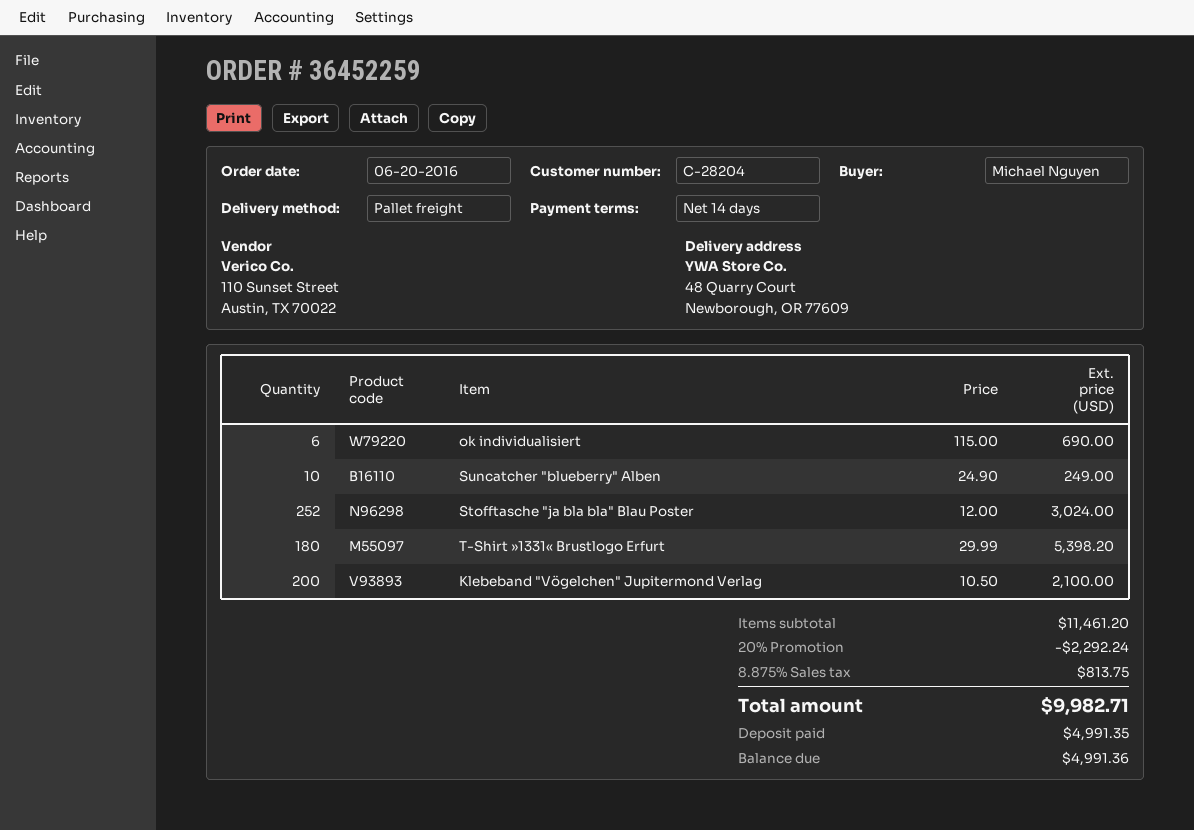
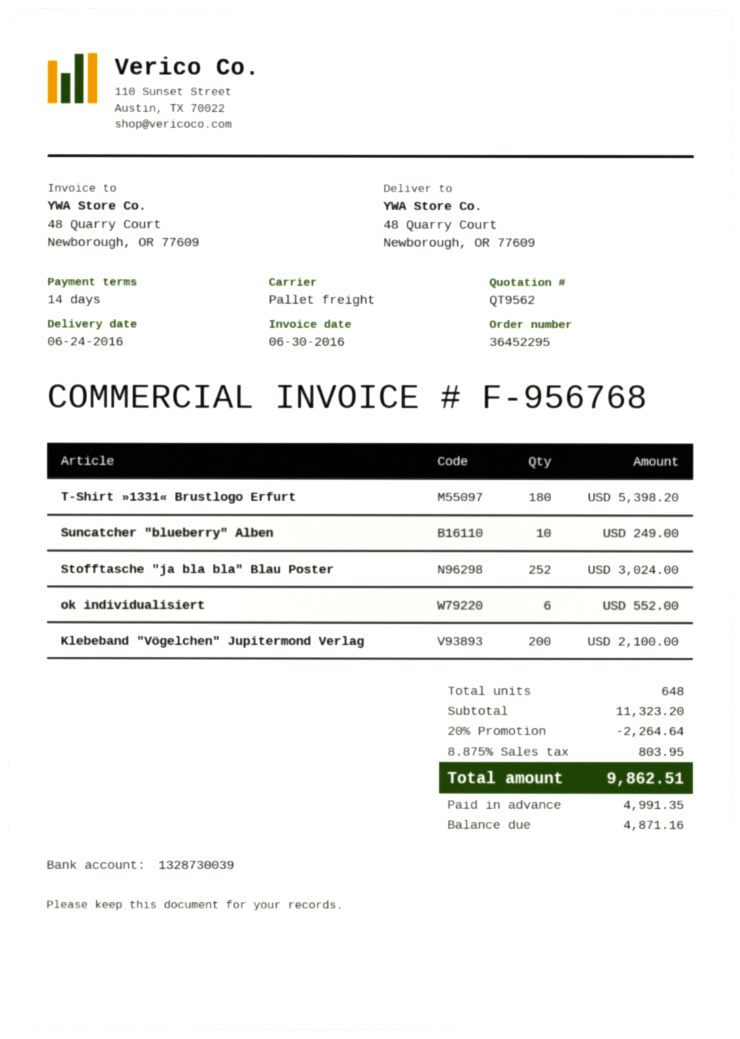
order number: 36452259 -> 36452295
ok individualisiert: 6 for 690.00 -> 6 for 552.00
subtotal: 11461.20 -> 11323.20
discount: 20% = 2292.24 -> 20% = 2264.64
tax: 8.875% = 813.75 -> 8.875% = 803.95
total: 9982.71 -> 9862.51
balance: 4991.36 -> 4871.16

